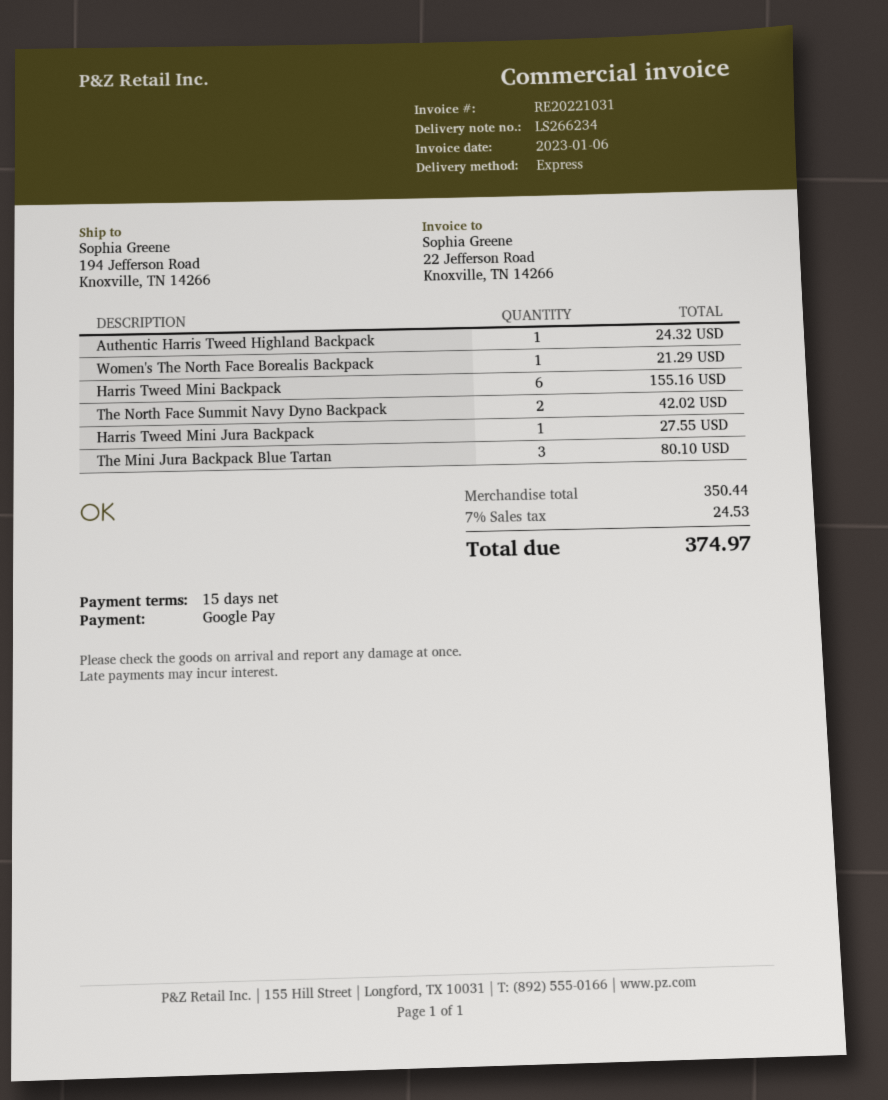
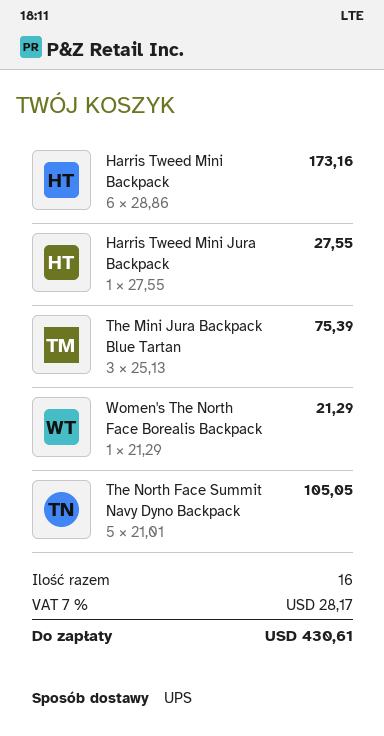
shipping method: express -> UPS
Authentic Harris Tweed Highland Backpack: 1 for 24.32 -> none
Harris Tweed Mini Backpack: 6 for 155.16 -> 6 for 173.16
The North Face Summit Navy Dyno Backpack: 2 for 42.02 -> 5 for 105.05
The Mini Jura Backpack Blue Tartan: 3 for 80.10 -> 3 for 75.39
tax: 7% = 24.53 -> 7% = 28.17
total: 374.97 -> 430.61

